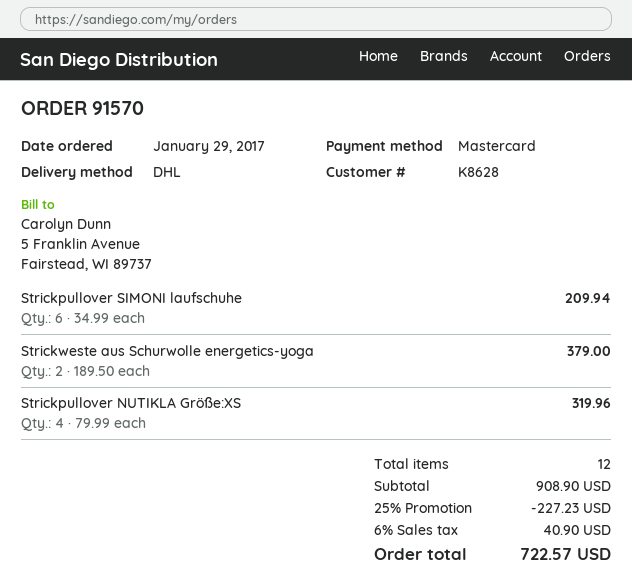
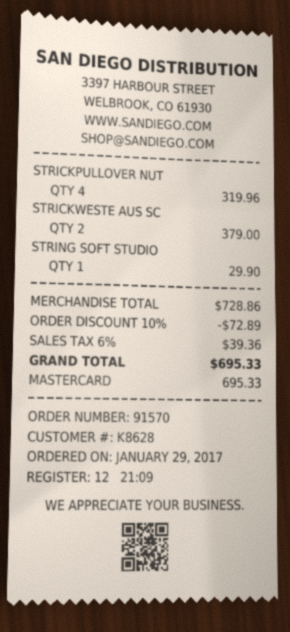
Strickpullover SIMONI laufschuhe: 6 for 209.94 -> none
STRING SOFT STUDIO: none -> 1 for 29.90
subtotal: 908.90 -> 728.86
discount: 25% = 227.23 -> 10% = 72.89
tax: 6% = 40.90 -> 6% = 39.36
total: 722.57 -> 695.33

